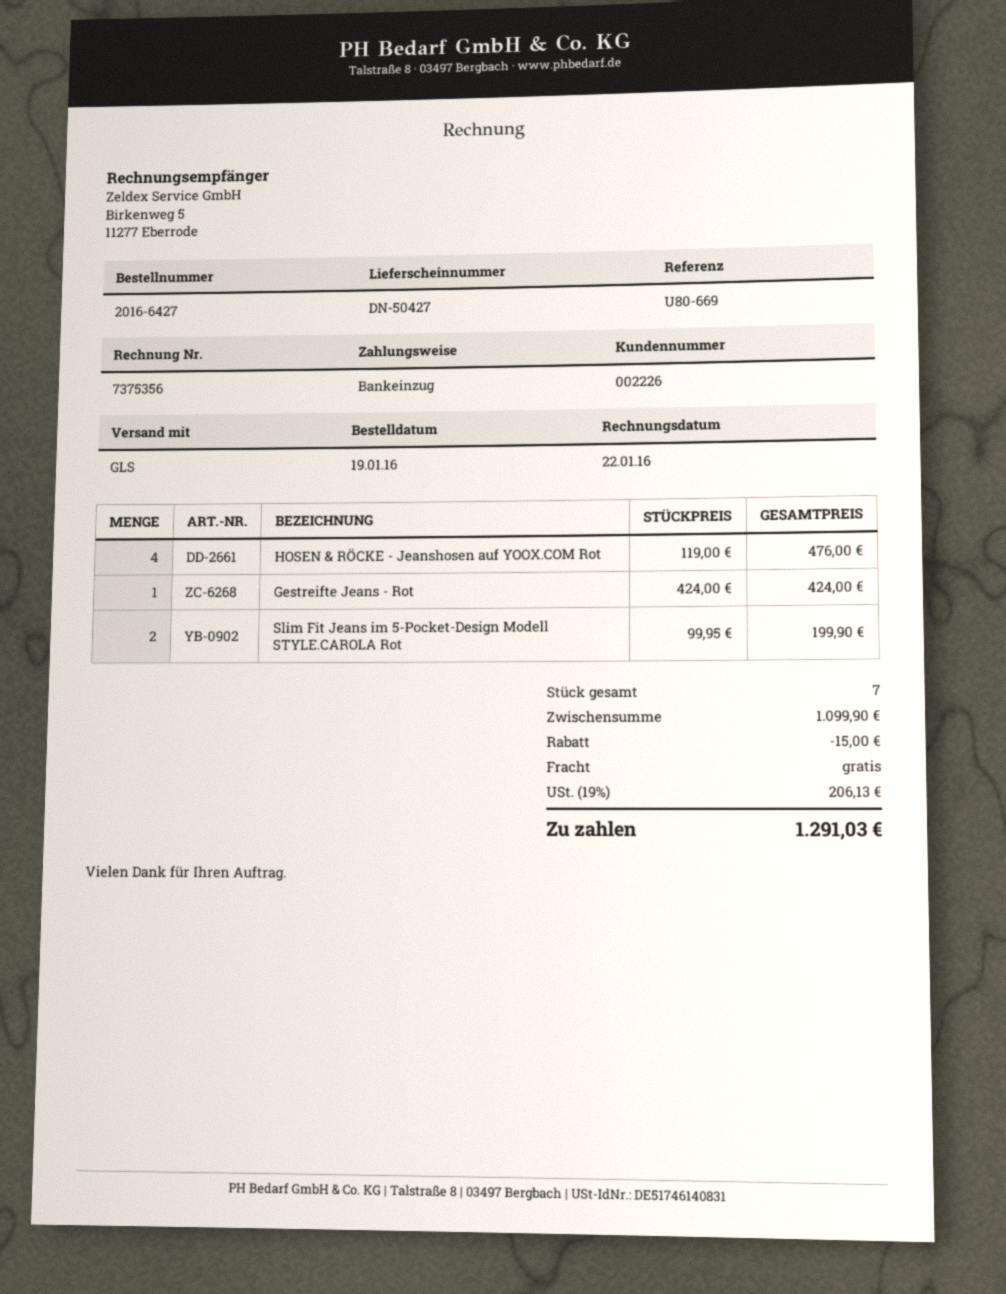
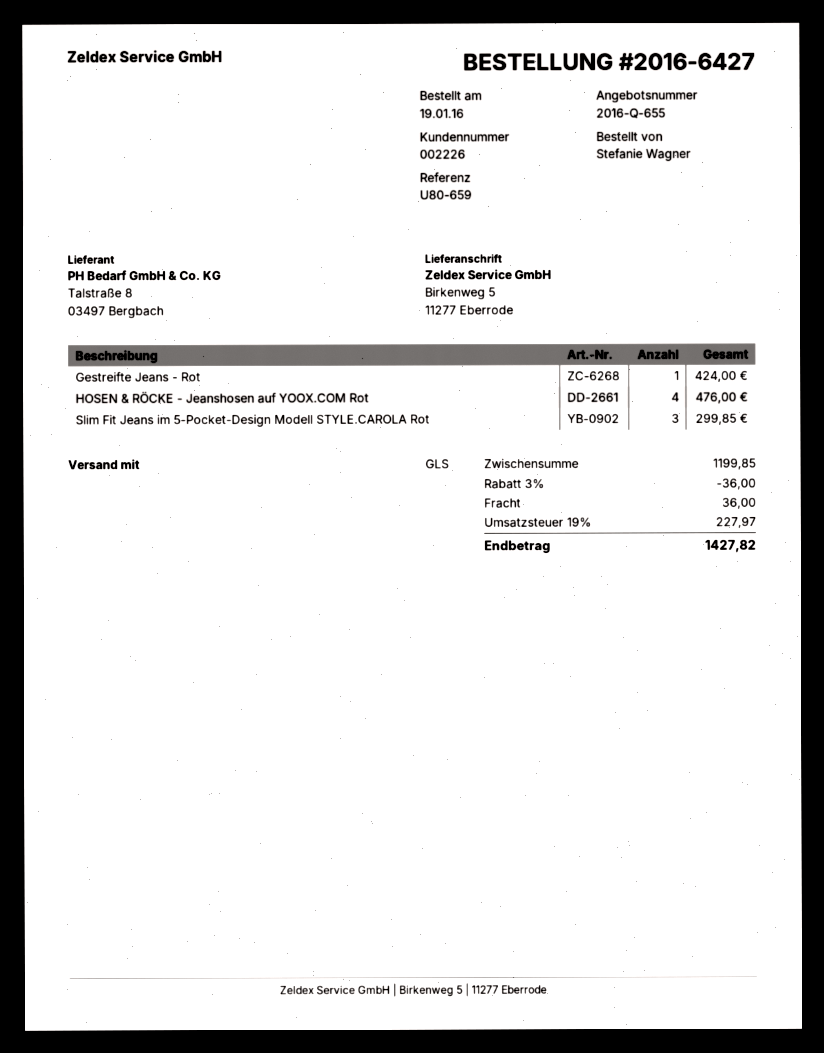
reference: U80-669 -> U80-659
Slim Fit Jeans im 5-Pocket-Design Modell STYLE.CAROLA Rot: 2 for 199.90 -> 3 for 299.85
subtotal: 1099.90 -> 1199.85
discount: 15.00 -> 36.00
shipping: 0.00 -> 36.00
tax: 19% = 206.13 -> 19% = 227.97
total: 1291.03 -> 1427.82

